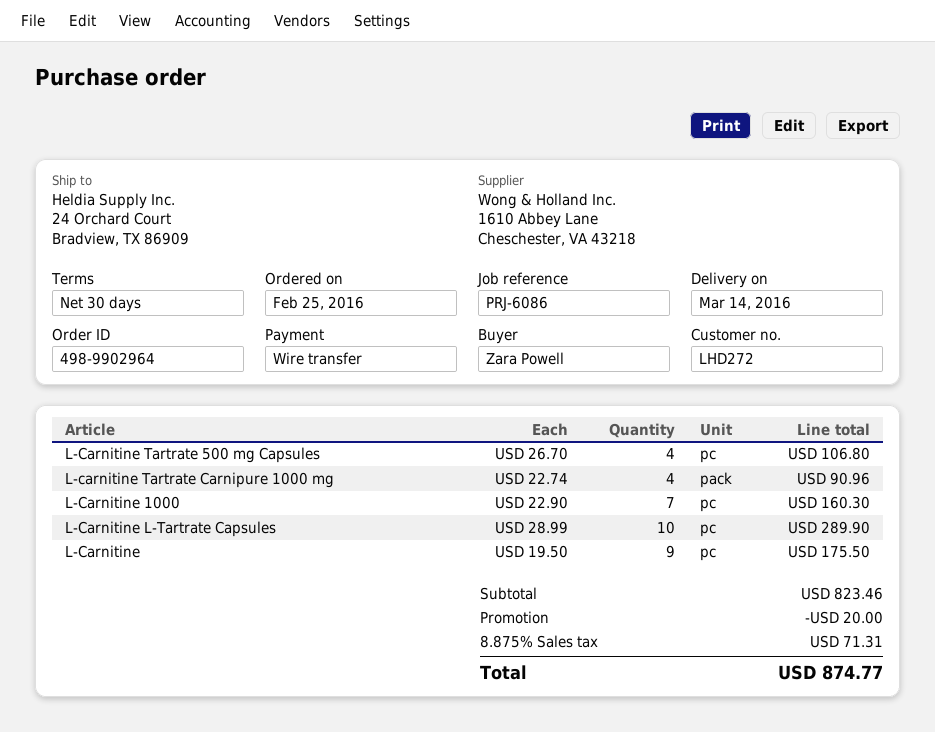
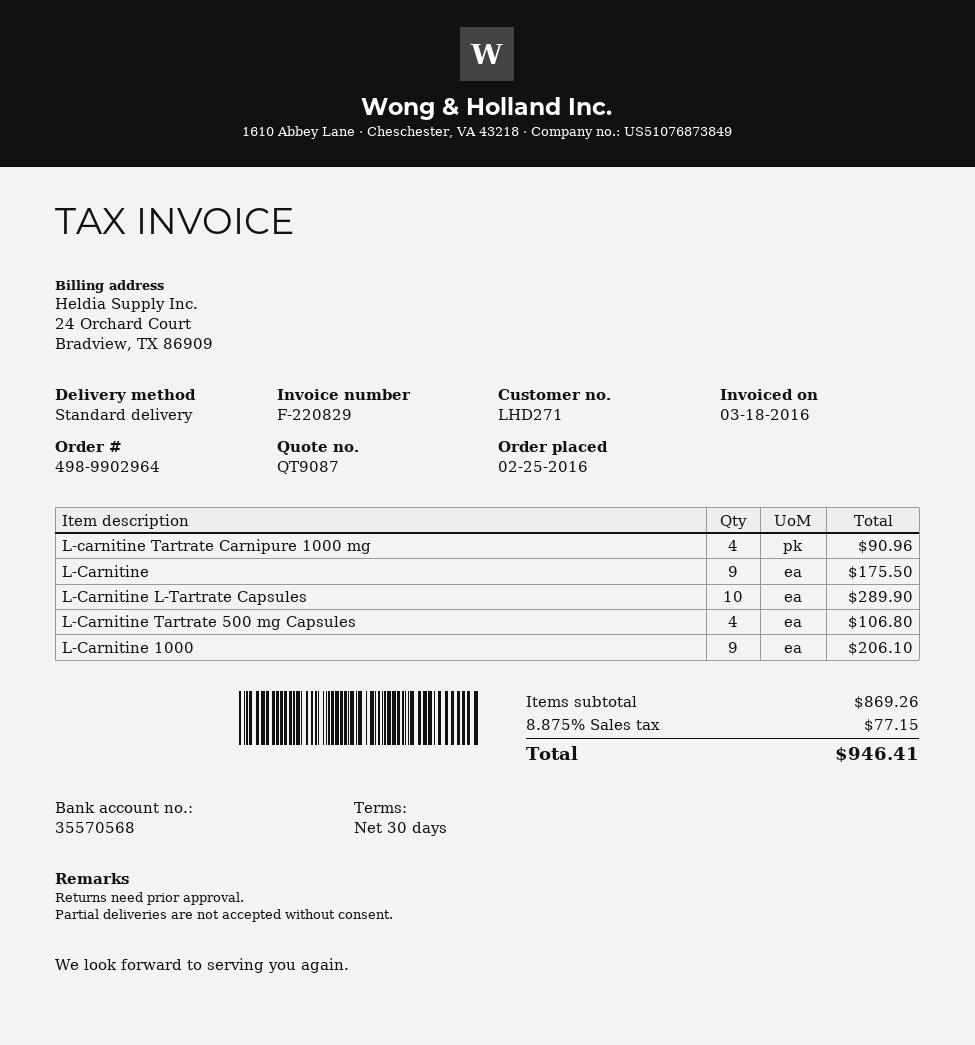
customer number: LHD272 -> LHD271
L-Carnitine 1000: 7 for 160.30 -> 9 for 206.10
subtotal: 823.46 -> 869.26
discount: 20.00 -> none
tax: 8.875% = 71.31 -> 8.875% = 77.15
total: 874.77 -> 946.41

